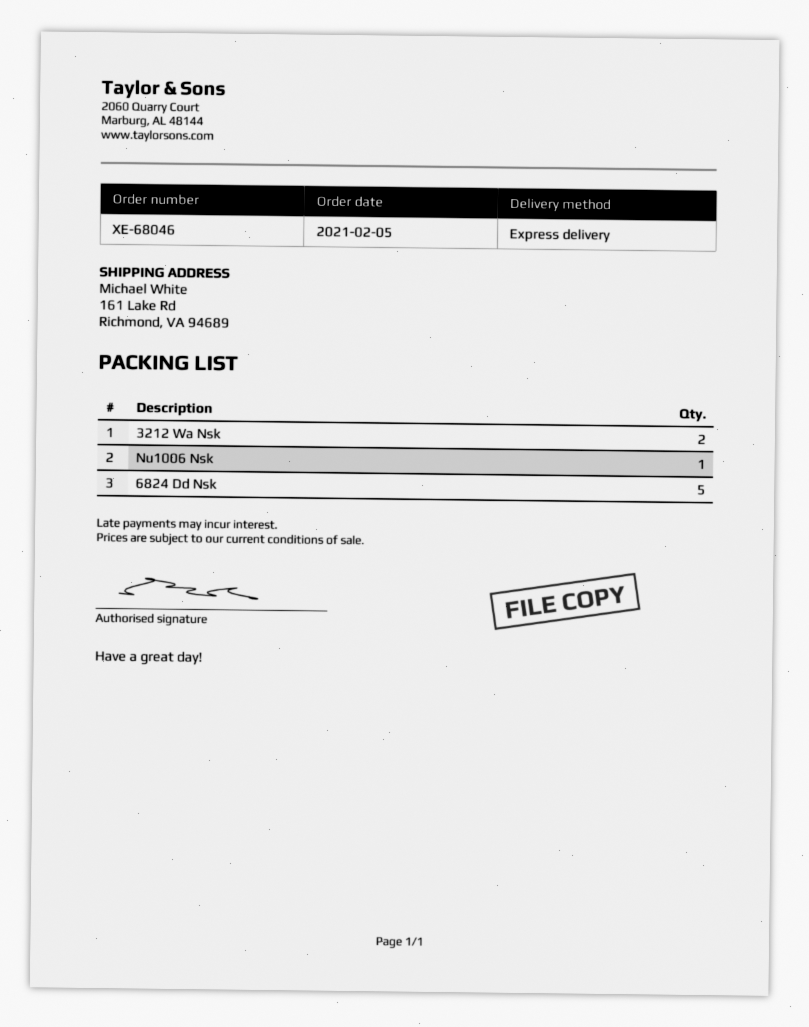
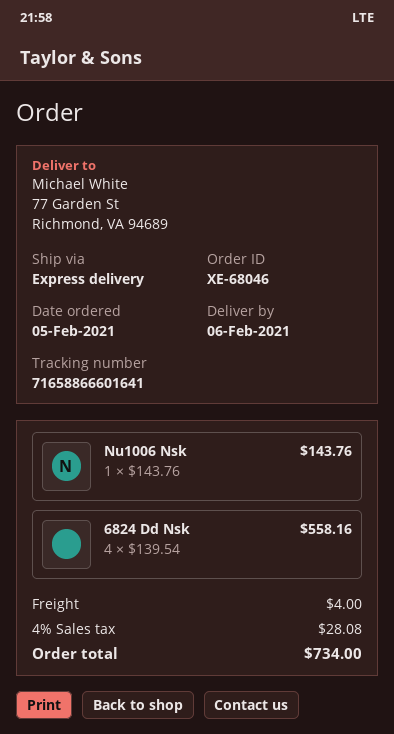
ship to: 161 Lake Rd, Richmond, VA 94689 -> 77 Garden St, Richmond, VA 94689
3212 Wa Nsk: 2 -> none
6824 Dd Nsk: 5 -> 4

